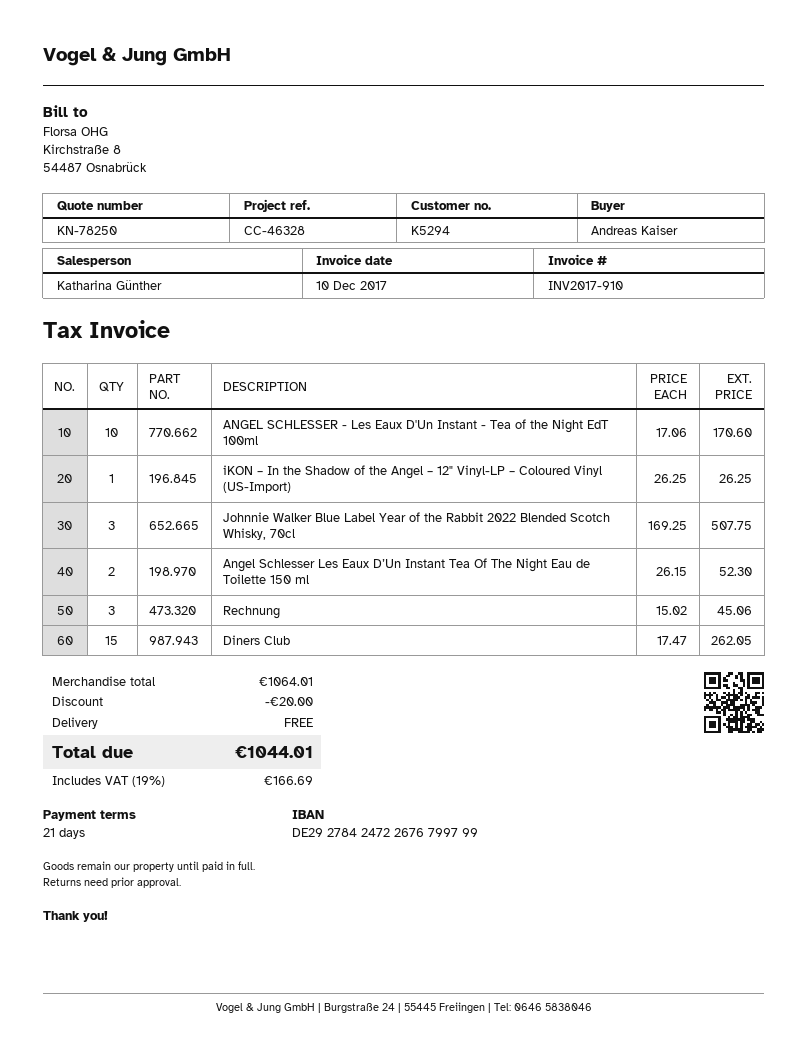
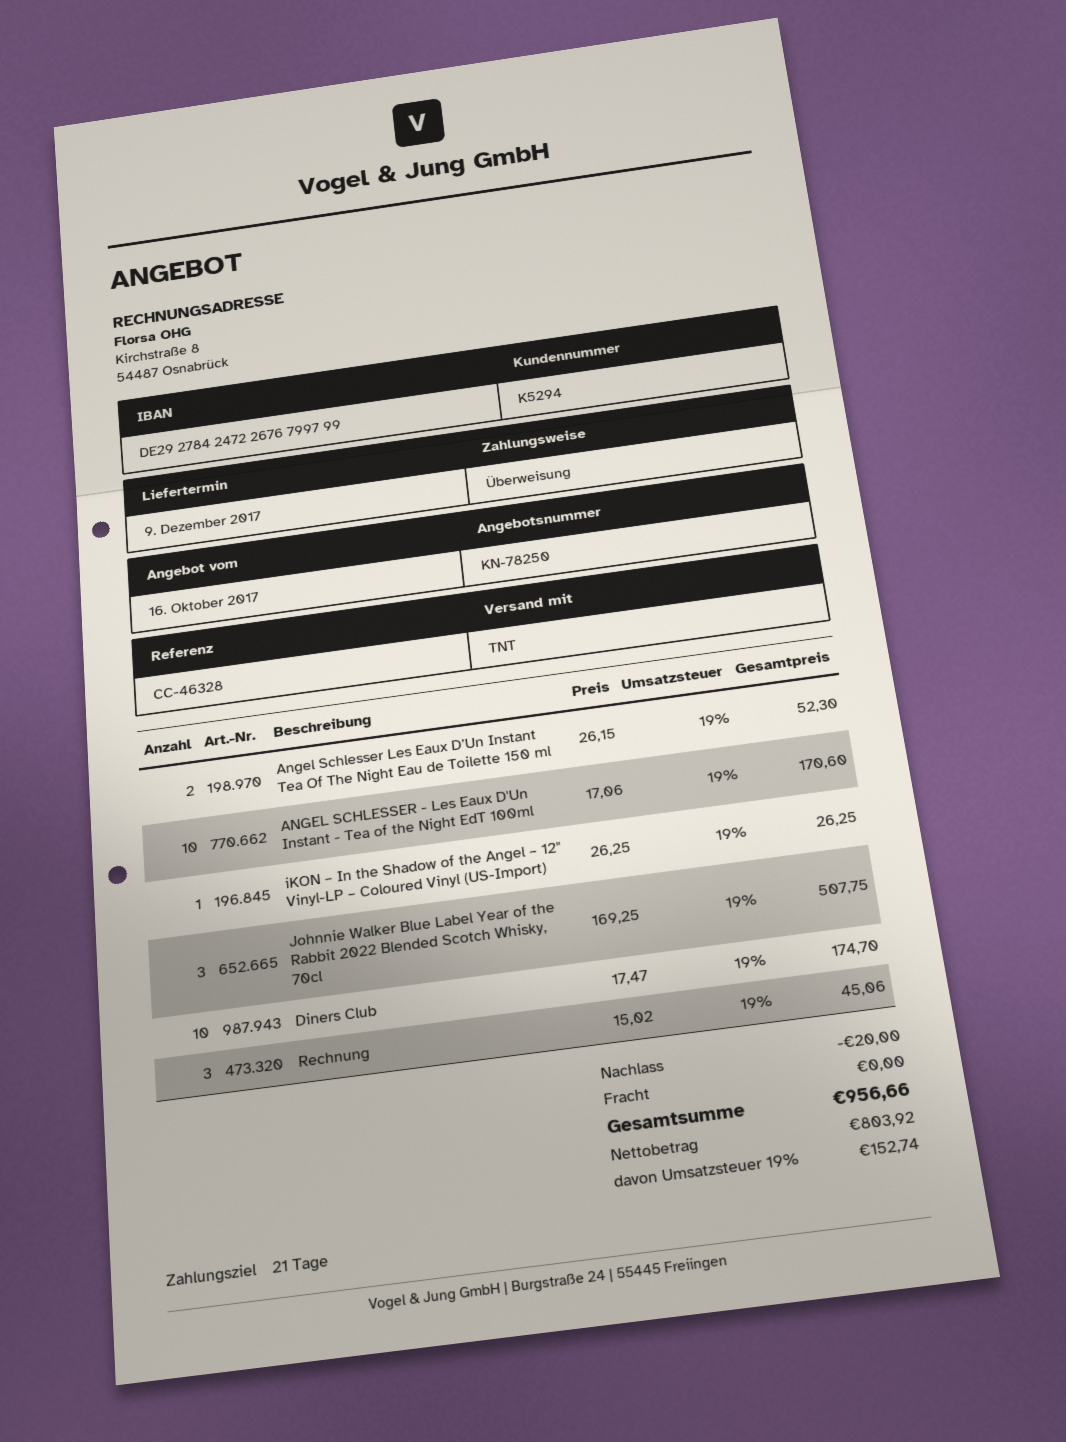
Diners Club: 15 x 17.47 = 262.05 -> 10 x 17.47 = 174.70
tax: 19% = 166.69 -> 19% = 152.74
total: 1044.01 -> 956.66

